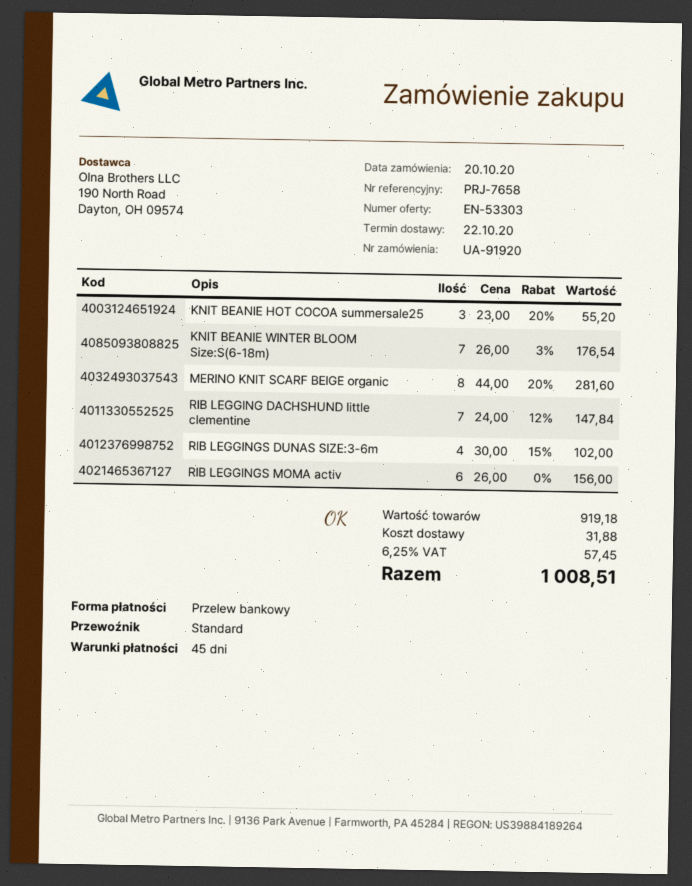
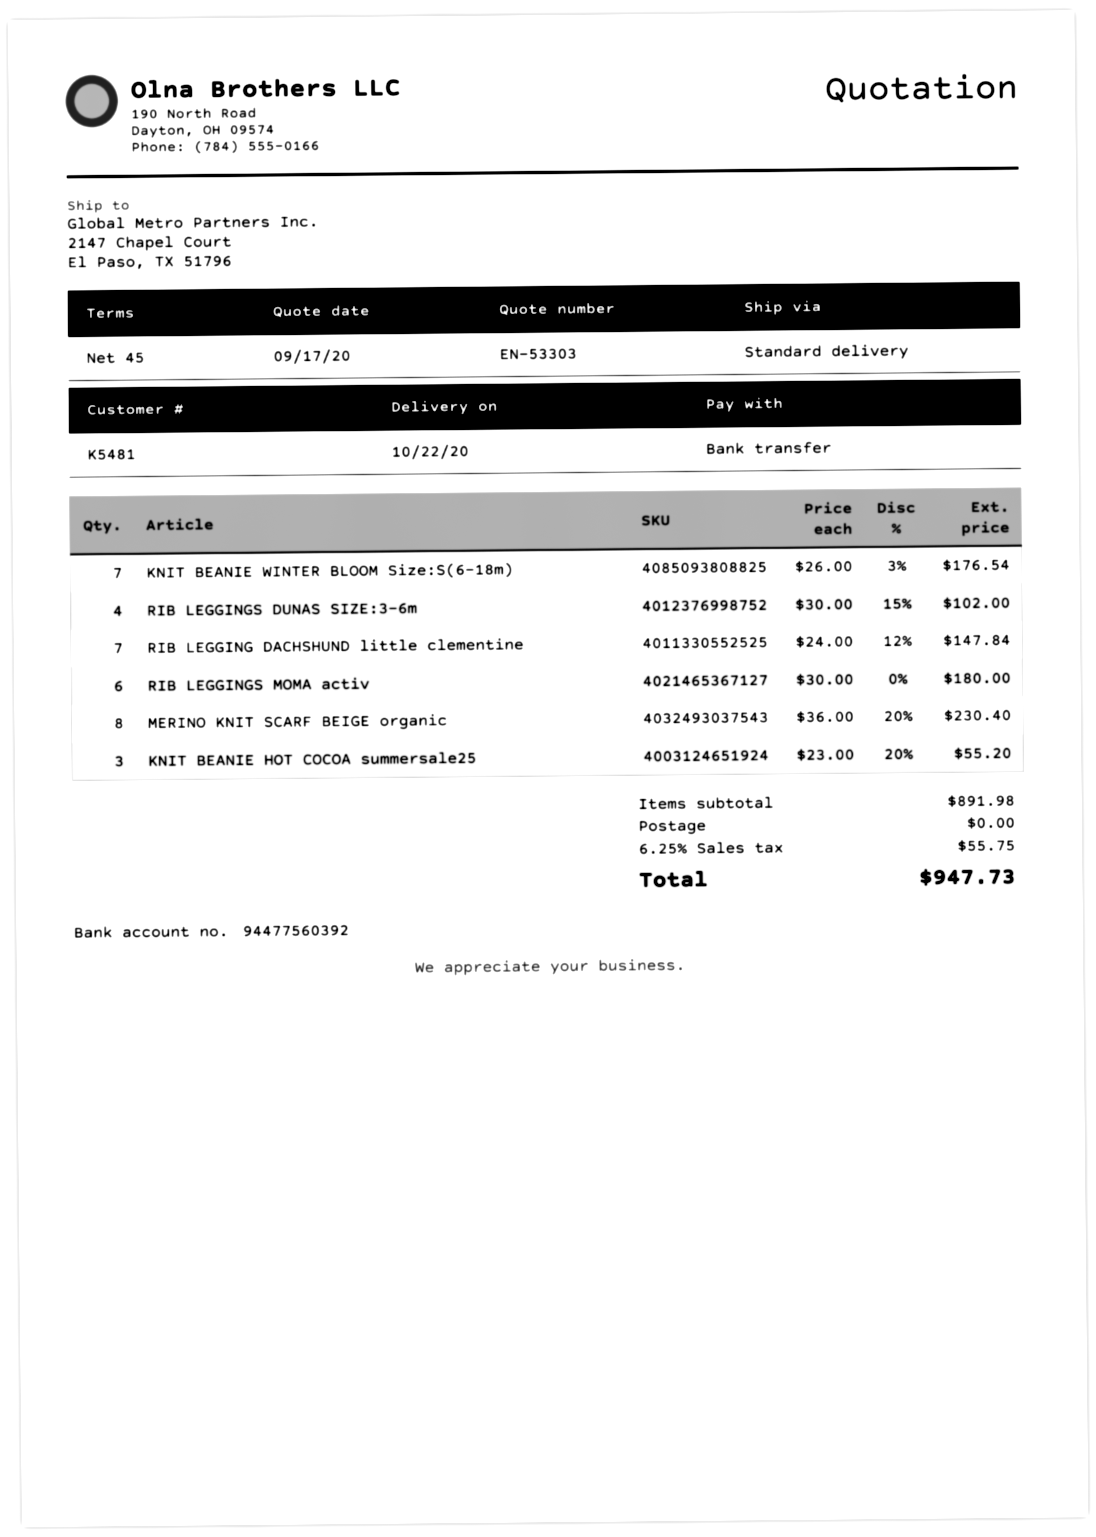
MERINO KNIT SCARF BEIGE organic: 8 x 44.00 - 20% = 281.60 -> 8 x 36.00 - 20% = 230.40
RIB LEGGINGS MOMA activ: 6 x 26.00 = 156.00 -> 6 x 30.00 = 180.00
subtotal: 919.18 -> 891.98
shipping: 31.88 -> 0.00
tax: 6.25% = 57.45 -> 6.25% = 55.75
total: 1008.51 -> 947.73

